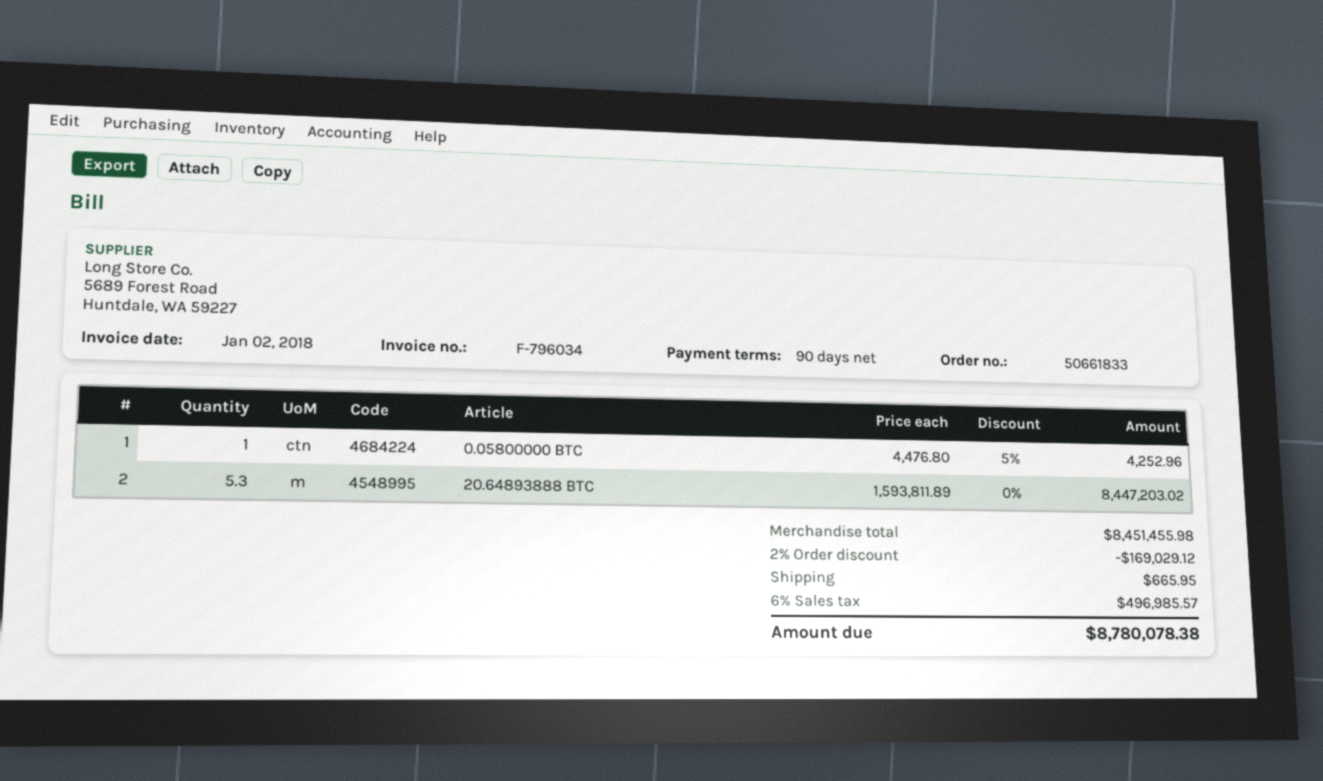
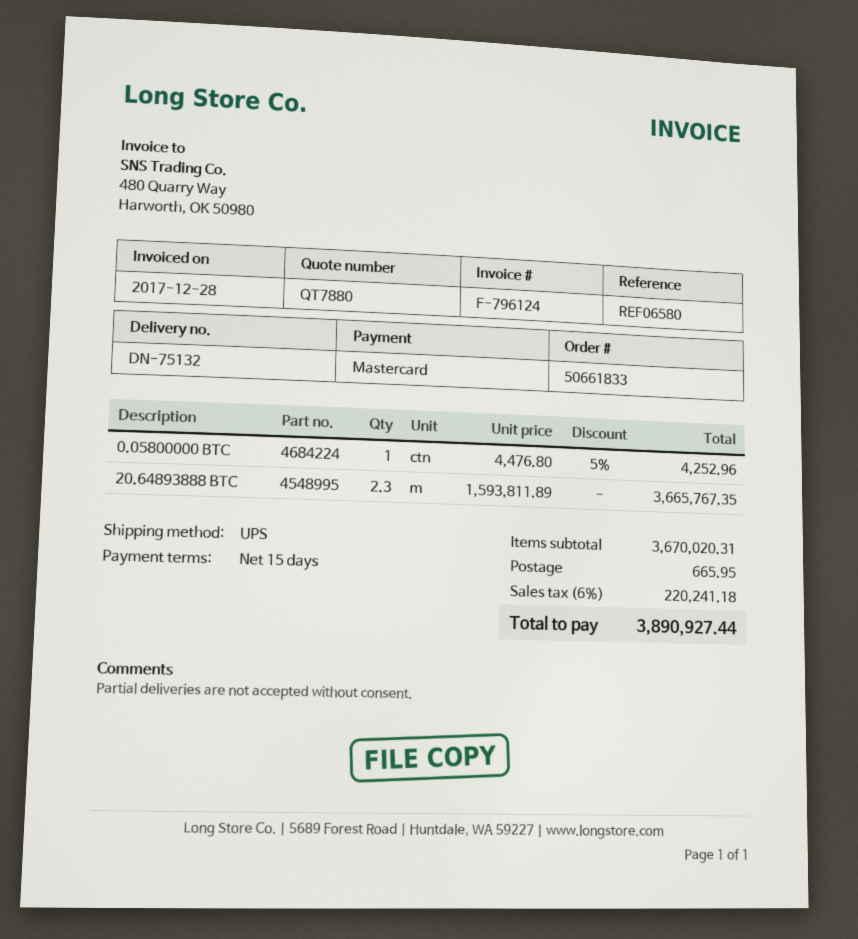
invoice number: F-796034 -> F-796124
invoice date: 2018-01-02 -> 2017-12-28
payment terms: 90 days -> 15 days
20.64893888 BTC: 5.3 x 1593811.89 = 8447203.02 -> 2.3 x 1593811.89 = 3665767.35
subtotal: 8451455.98 -> 3670020.31
discount: 2% = 169029.12 -> none
tax: 6% = 496985.57 -> 6% = 220241.18
total: 8780078.38 -> 3890927.44

